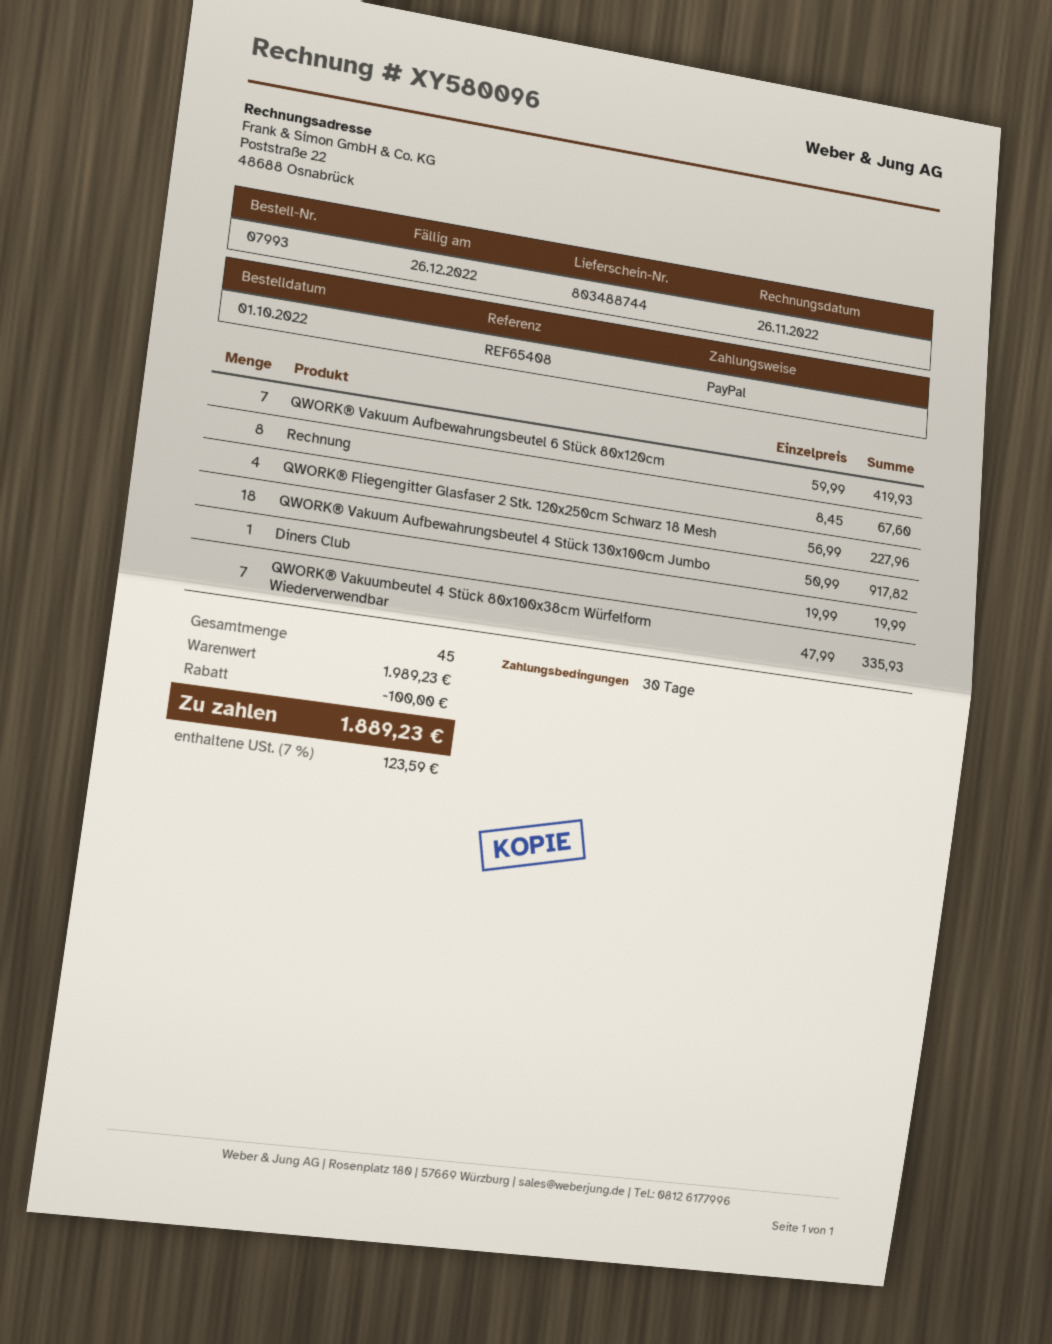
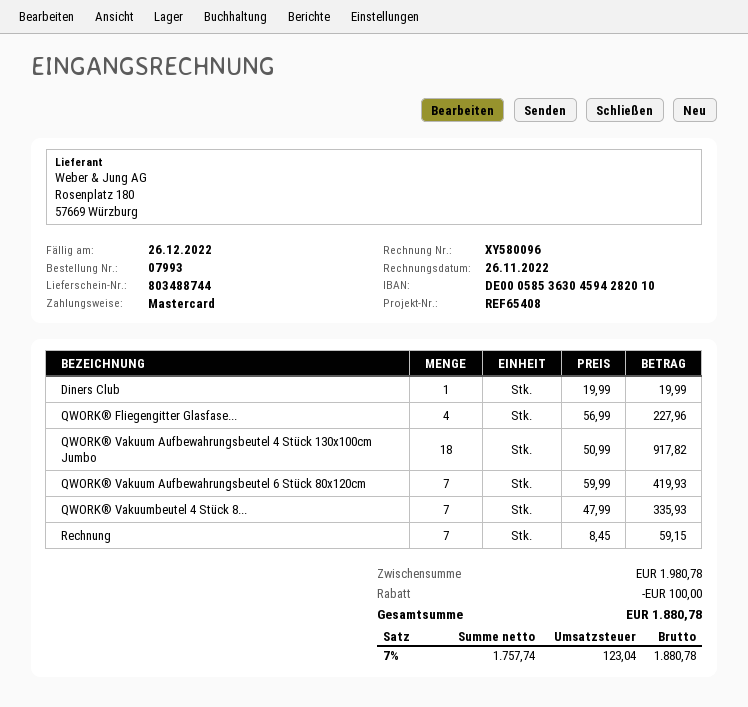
payment method: PayPal -> Mastercard
Rechnung: 8 x 8.45 = 67.60 -> 7 x 8.45 = 59.15
subtotal: 1989.23 -> 1980.78
tax: 7% = 123.59 -> 7% = 123.04
total: 1889.23 -> 1880.78

